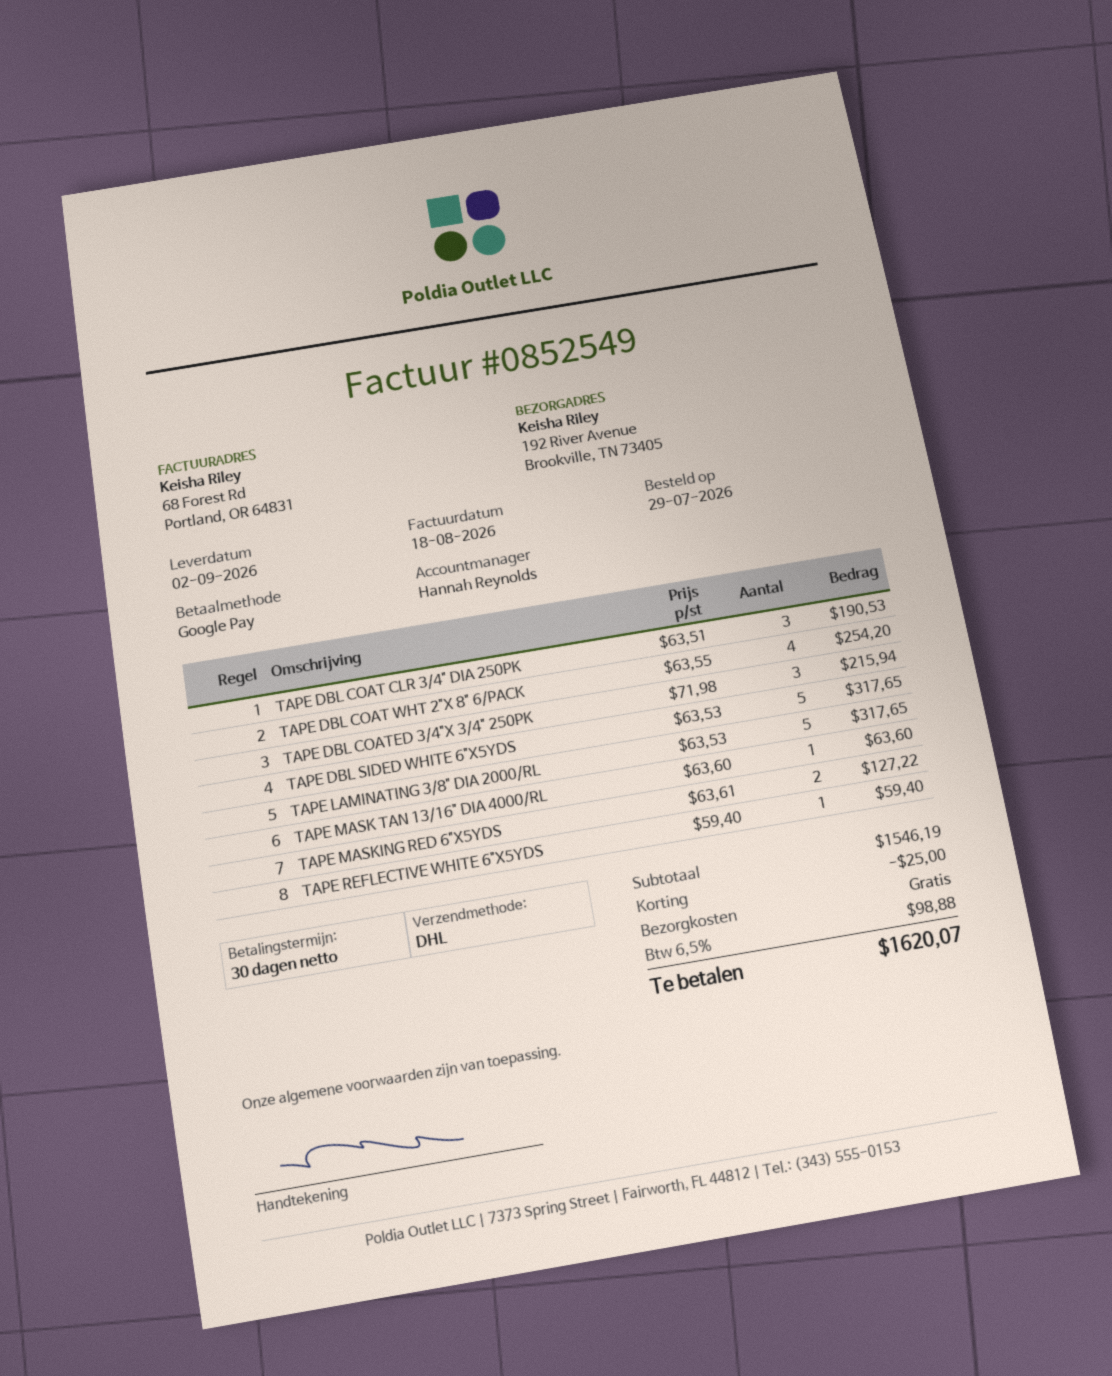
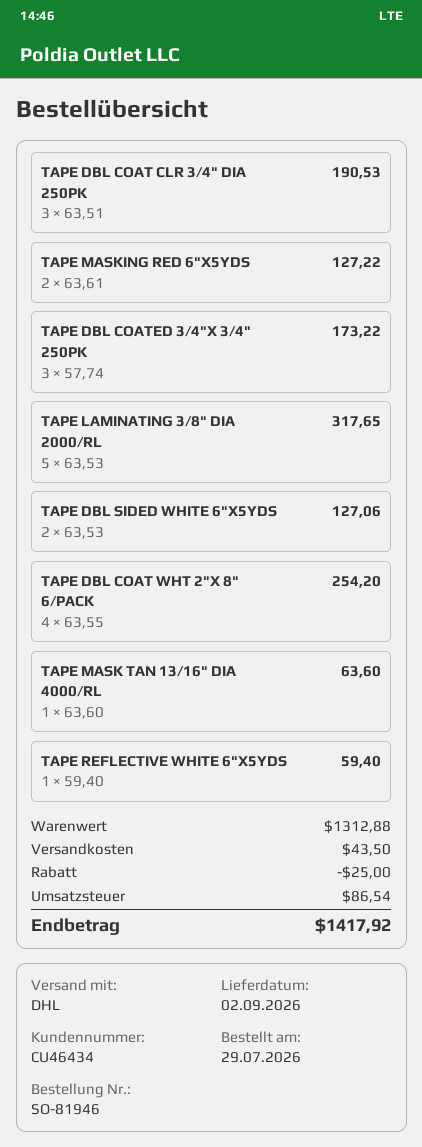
TAPE DBL COATED 3/4"X 3/4" 250PK: 3 x 71.98 = 215.94 -> 3 x 57.74 = 173.22
TAPE DBL SIDED WHITE 6"X5YDS: 5 x 63.53 = 317.65 -> 2 x 63.53 = 127.06
subtotal: 1546.19 -> 1312.88
shipping: 0.00 -> 43.50
tax: 98.88 -> 86.54
total: 1620.07 -> 1417.92

